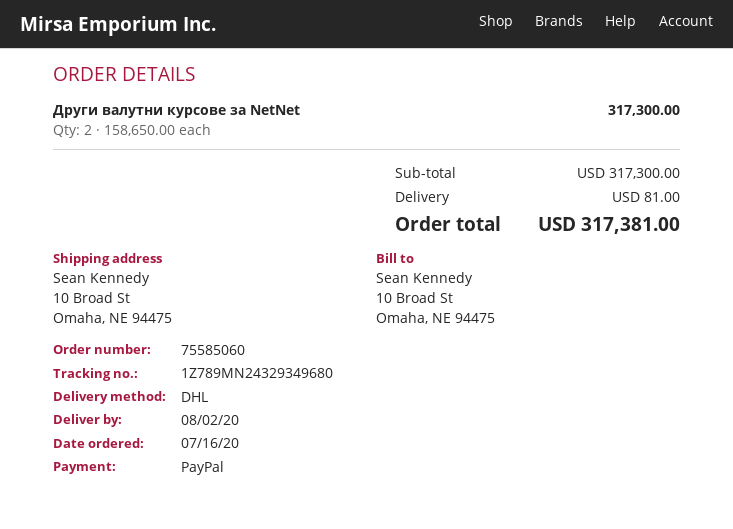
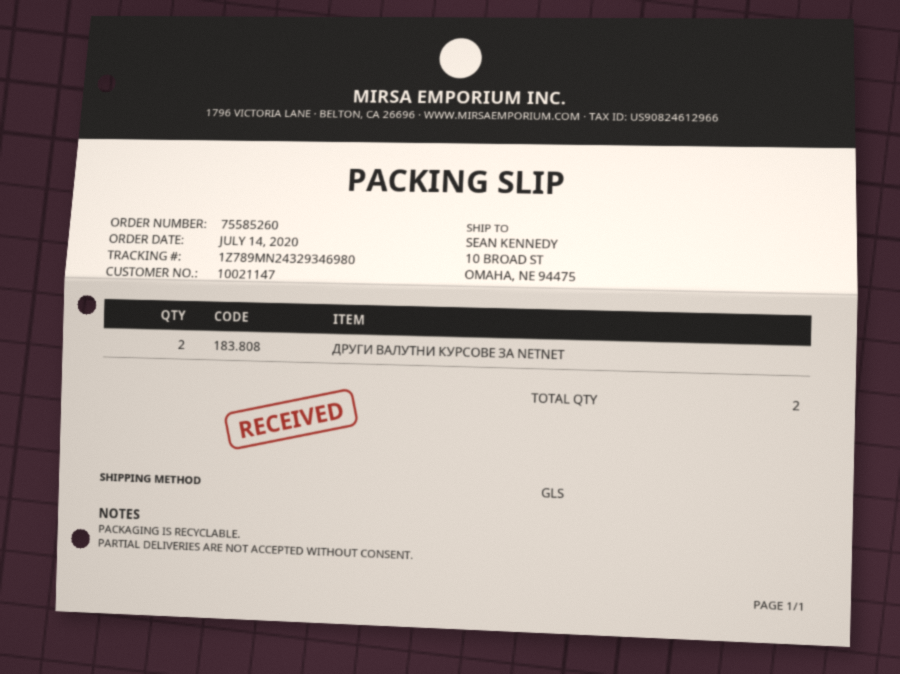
order number: 75585060 -> 75585260
order date: 2020-07-16 -> 2020-07-14
shipping method: DHL -> GLS
tracking number: 1Z789MN24329349680 -> 1Z789MN24329346980

